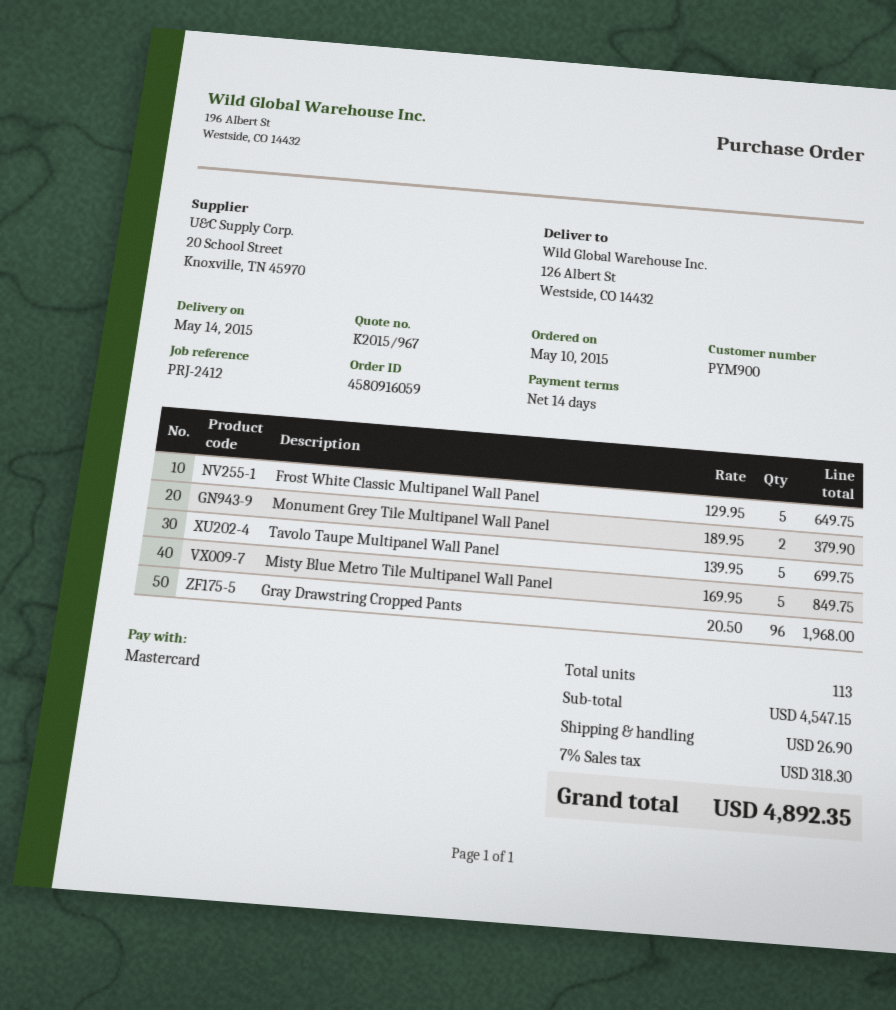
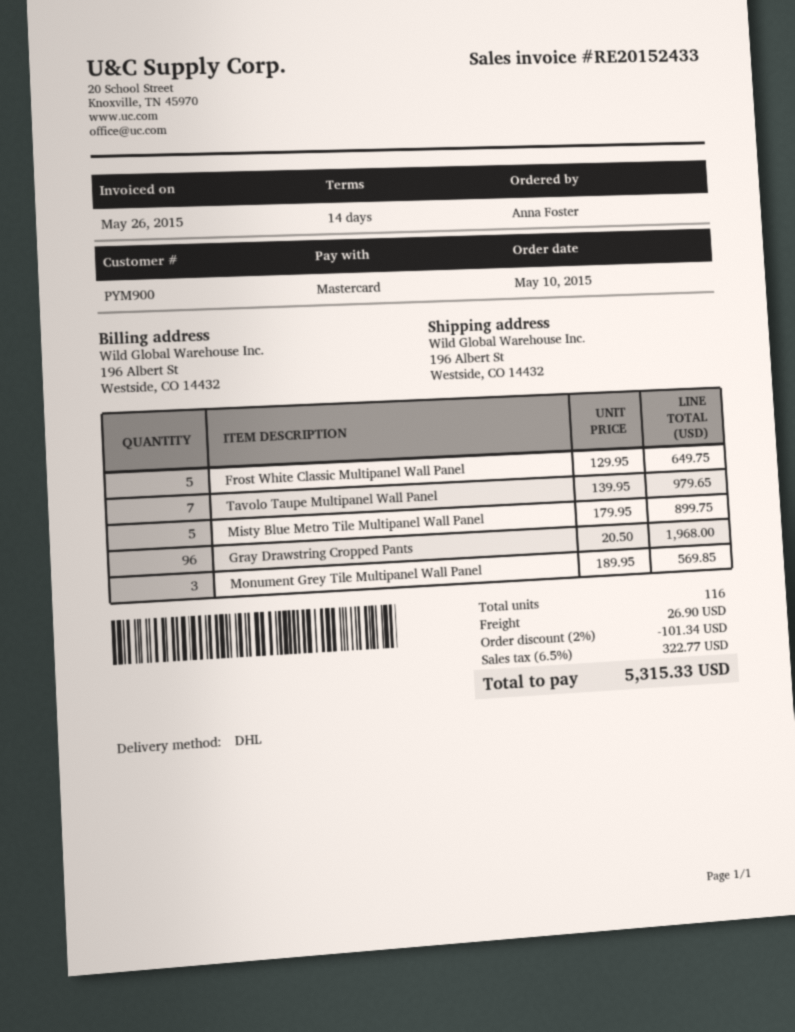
ship to: 126 Albert St, Westside, CO 14432 -> 196 Albert St, Westside, CO 14432
Monument Grey Tile Multipanel Wall Panel: 2 x 189.95 = 379.90 -> 3 x 189.95 = 569.85
Tavolo Taupe Multipanel Wall Panel: 5 x 139.95 = 699.75 -> 7 x 139.95 = 979.65
Misty Blue Metro Tile Multipanel Wall Panel: 5 x 169.95 = 849.75 -> 5 x 179.95 = 899.75
total quantity: 113 -> 116
discount: none -> 2% = 101.34
tax: 7% = 318.30 -> 6.5% = 322.77
total: 4892.35 -> 5315.33

